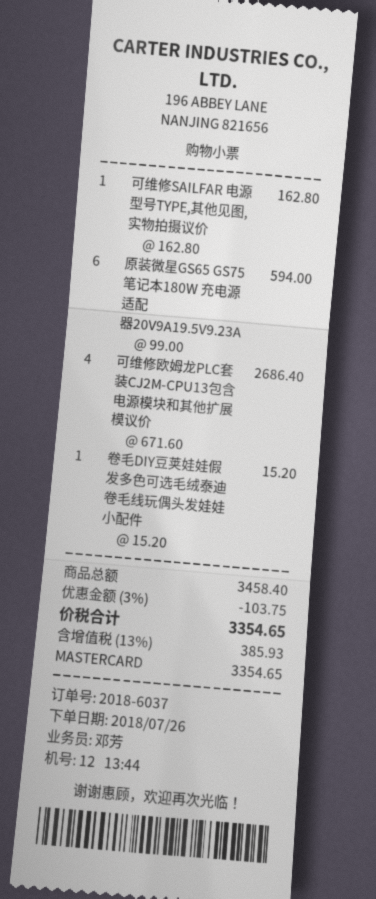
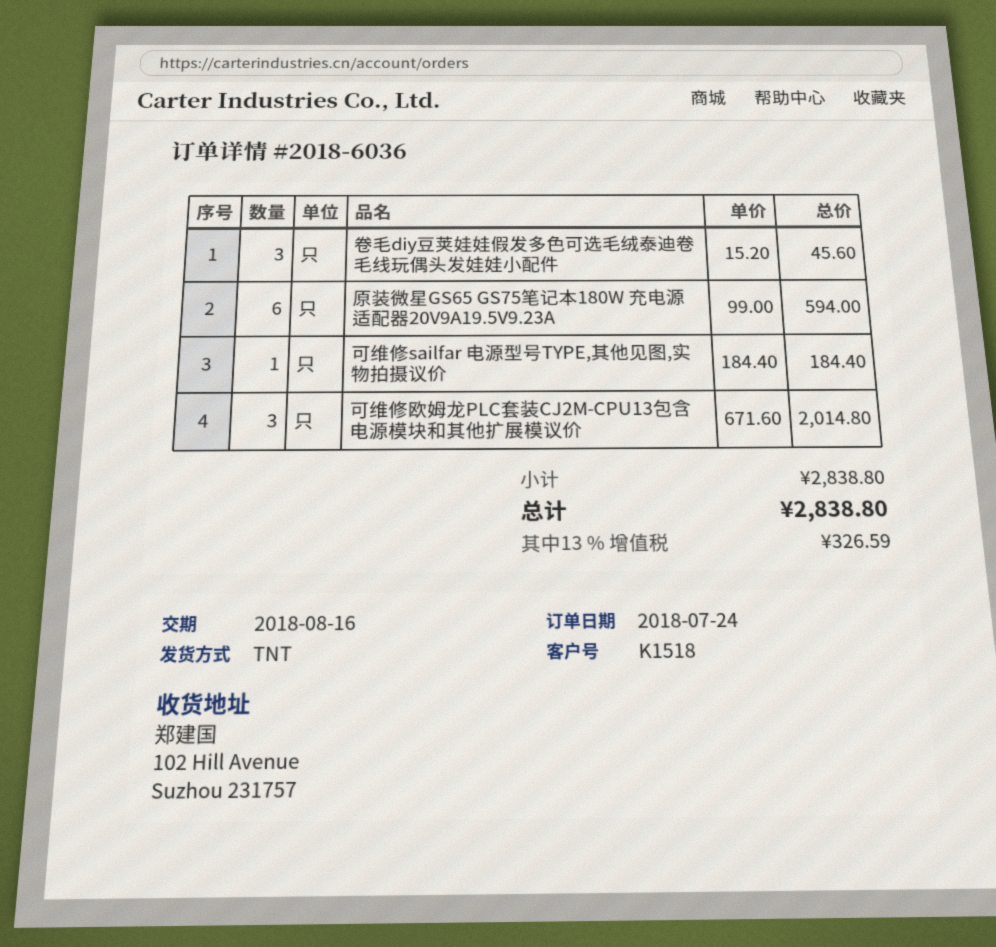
order number: 2018-6037 -> 2018-6036
order date: 2018-07-26 -> 2018-07-24
可维修SAILFAR 电源型号TYPE,其他见图,实物拍摄议价: 1 x 162.80 = 162.80 -> 1 x 184.40 = 184.40
可维修欧姆龙PLC套装CJ2M-CPU13包含电源模块和其他扩展模议价: 4 x 671.60 = 2686.40 -> 3 x 671.60 = 2014.80
卷毛DIY豆荚娃娃假发多色可选毛绒泰迪卷毛线玩偶头发娃娃小配件: 1 x 15.20 = 15.20 -> 3 x 15.20 = 45.60
subtotal: 3458.40 -> 2838.80
discount: 3% = 103.75 -> none
tax: 13% = 385.93 -> 13% = 326.59
total: 3354.65 -> 2838.80

